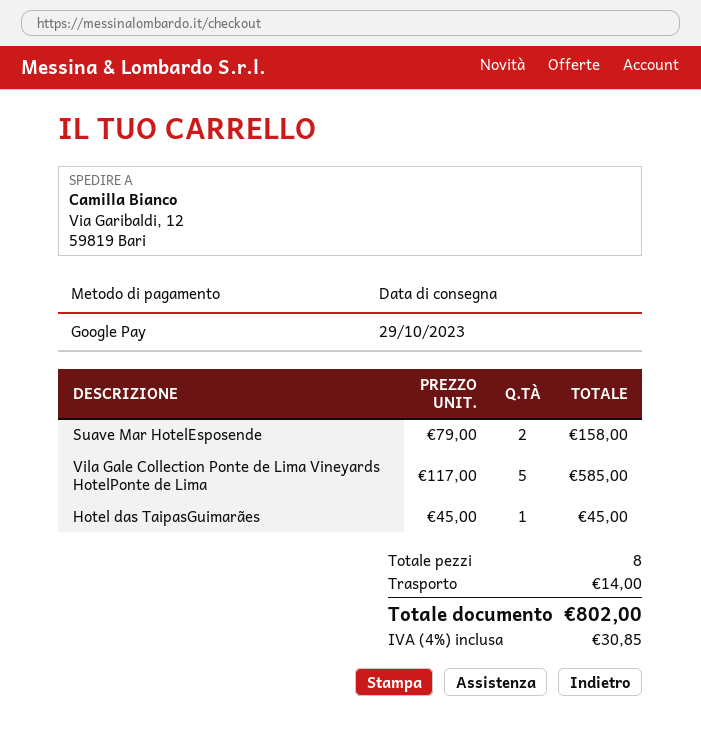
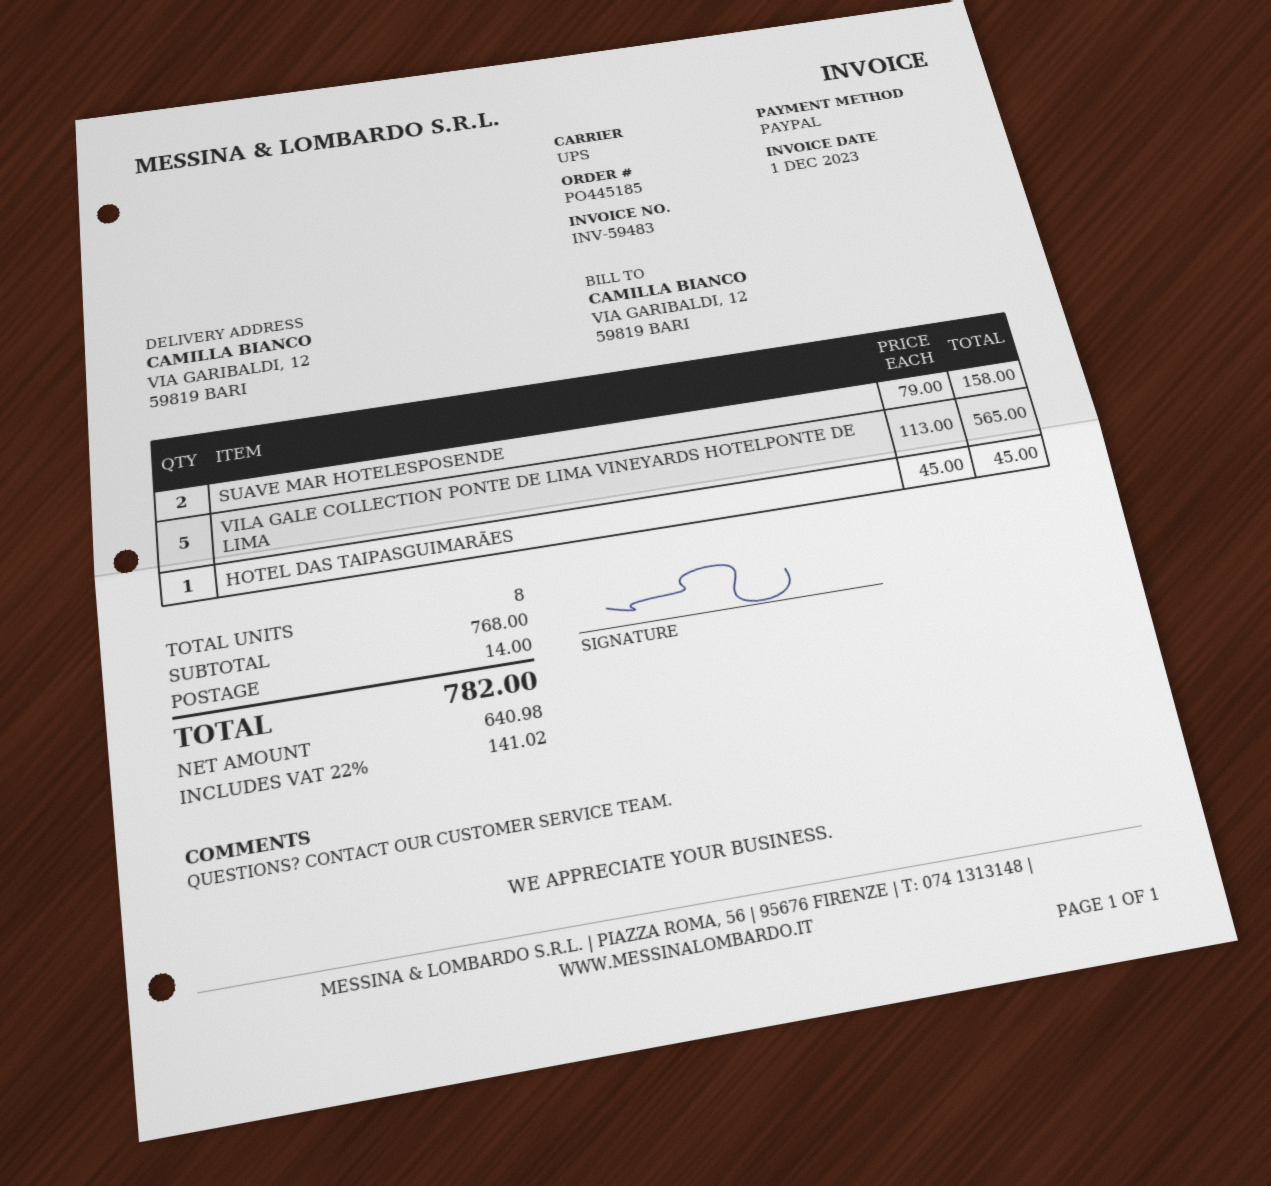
payment method: Google Pay -> PayPal
Vila Gale Collection Ponte de Lima Vineyards HotelPonte de Lima: 5 x 117.00 = 585.00 -> 5 x 113.00 = 565.00
tax: 4% = 30.85 -> 22% = 141.02
total: 802.00 -> 782.00

